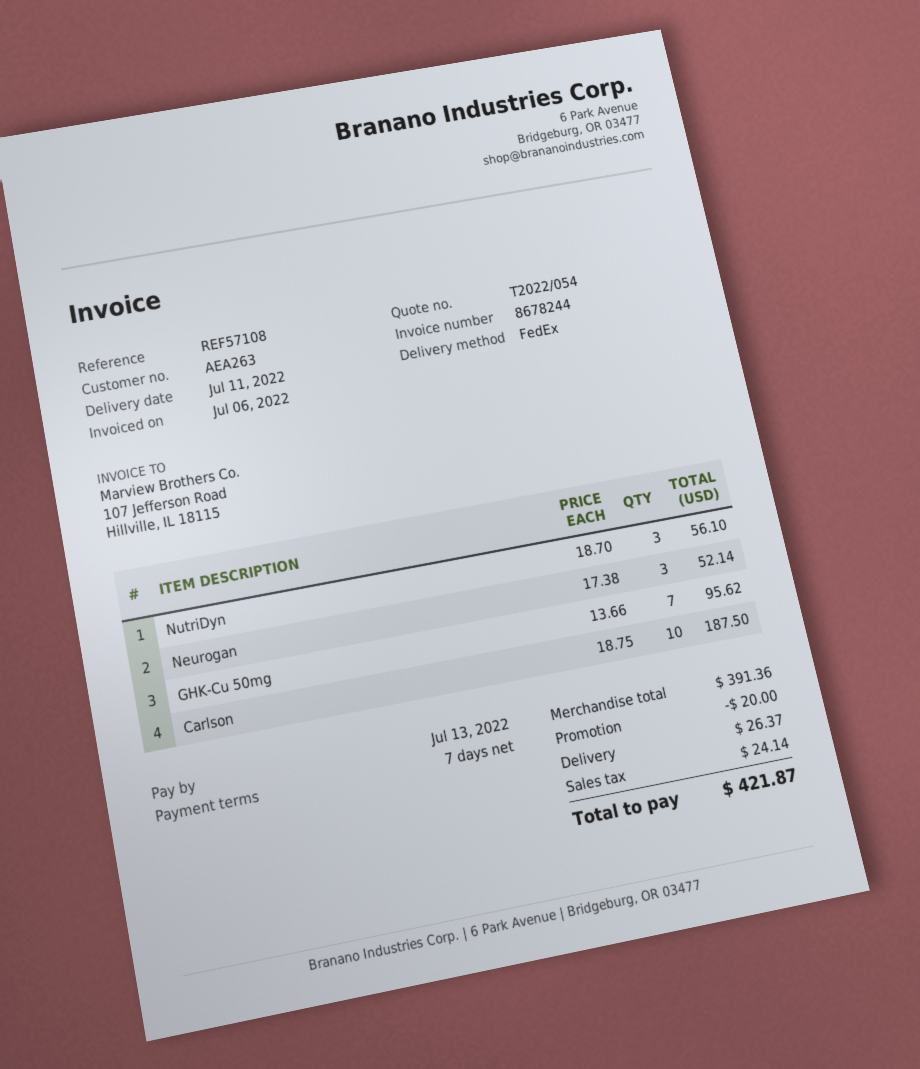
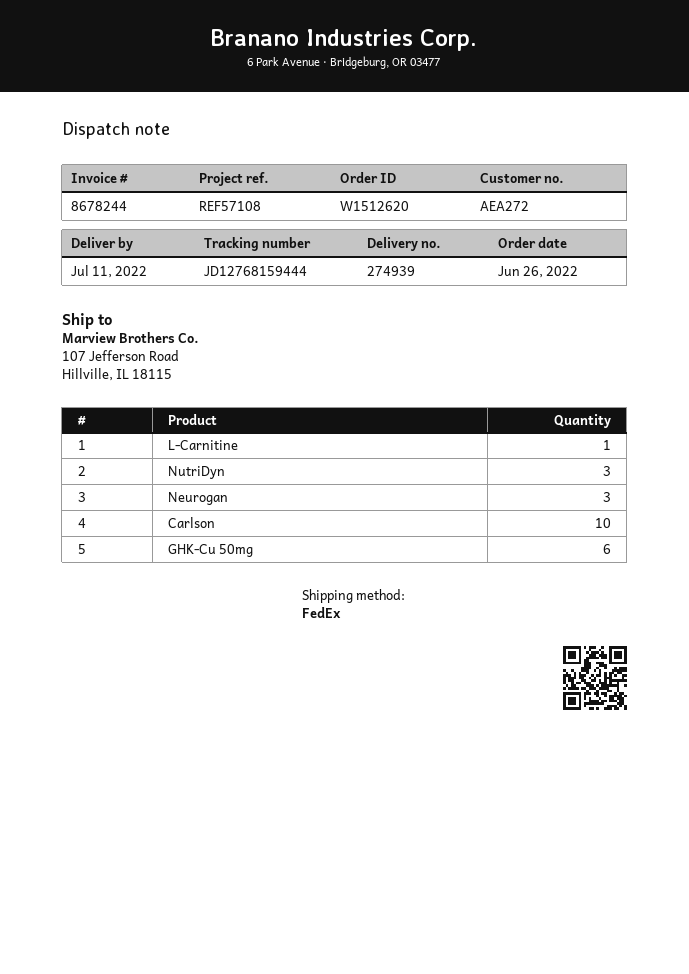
customer number: AEA263 -> AEA272
GHK-Cu 50mg: 7 -> 6
L-Carnitine: none -> 1

